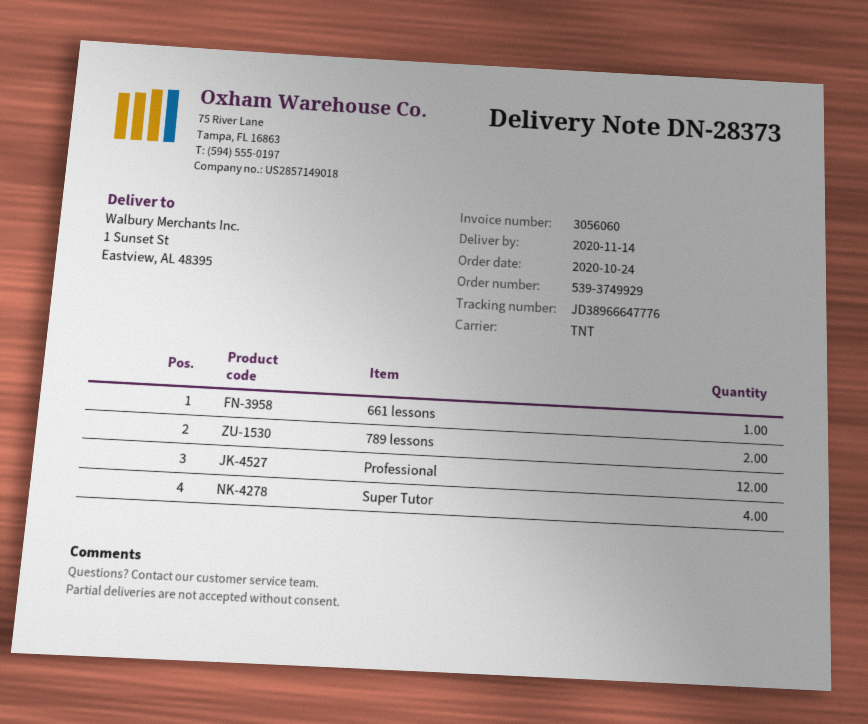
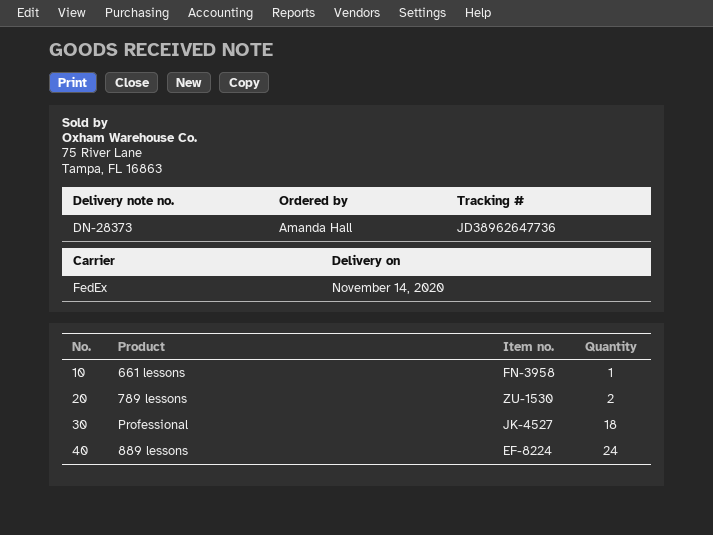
shipping method: TNT -> FedEx
tracking number: JD38966647776 -> JD38962647736
Professional: 12 -> 18
Super Tutor: 4 -> none
889 lessons: none -> 24

